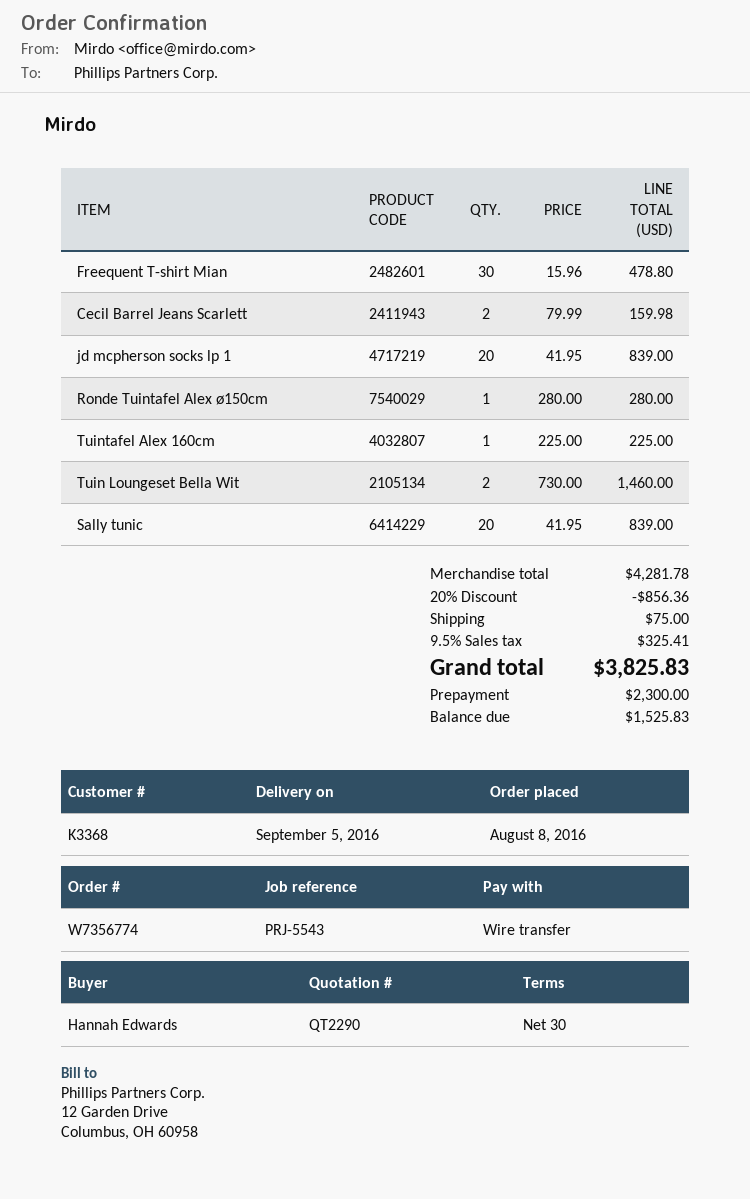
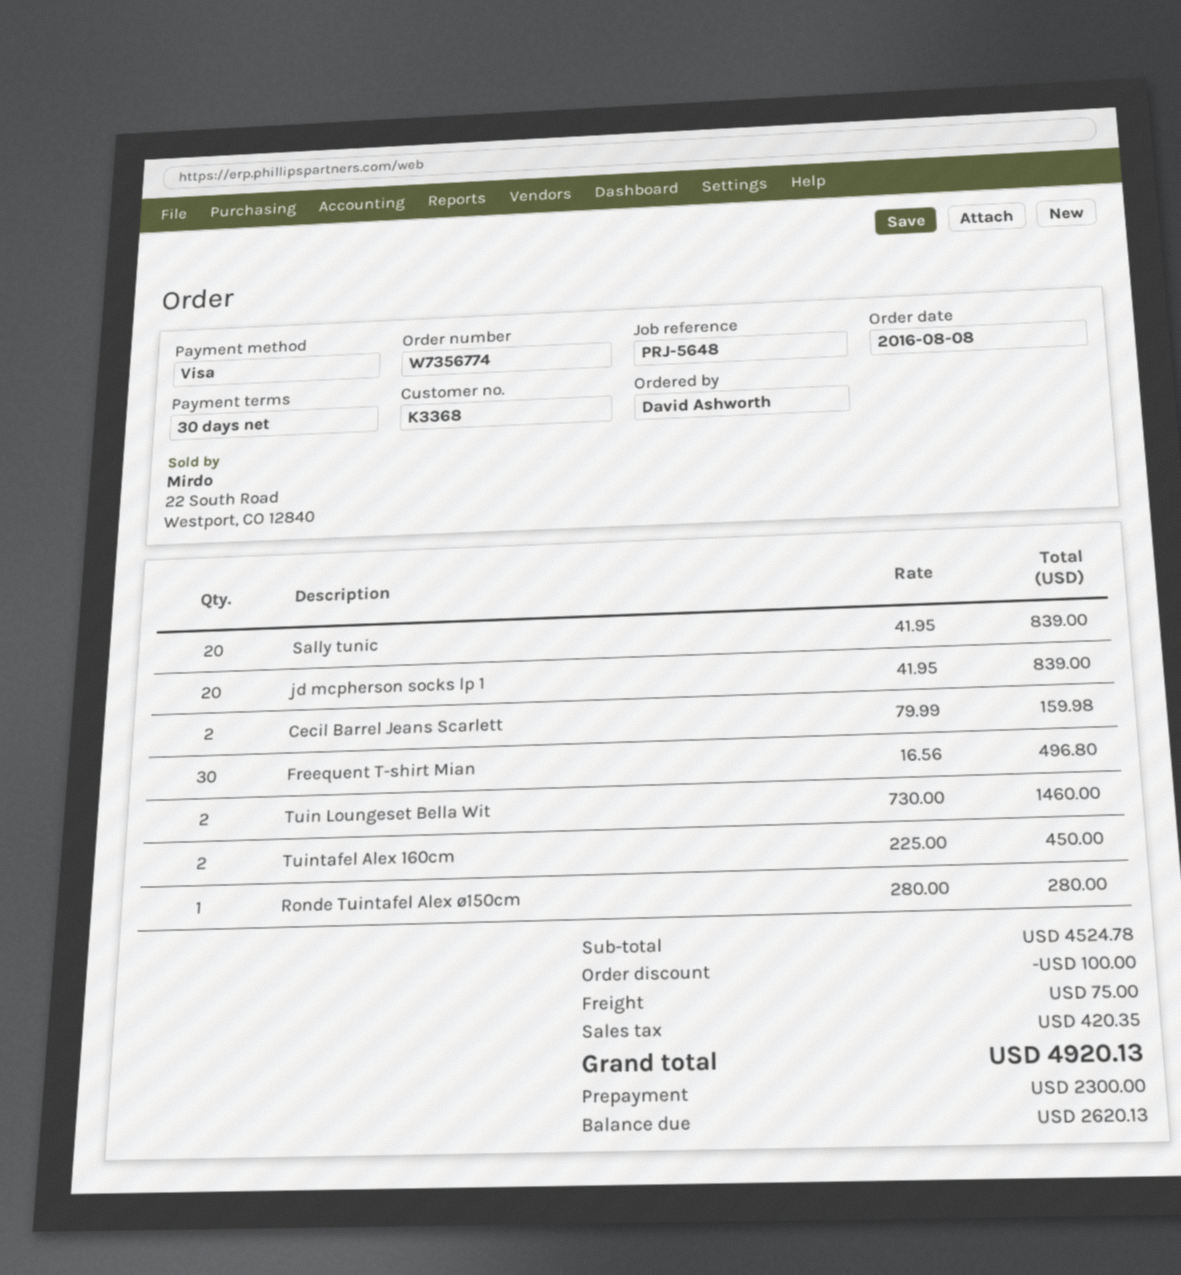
reference: PRJ-5543 -> PRJ-5648
ordered by: Hannah Edwards -> David Ashworth
payment method: bank transfer -> Visa
Freequent T-shirt Mian: 30 x 15.96 = 478.80 -> 30 x 16.56 = 496.80
Tuintafel Alex 160cm: 1 x 225.00 = 225.00 -> 2 x 225.00 = 450.00
subtotal: 4281.78 -> 4524.78
discount: 856.36 -> 100.00
tax: 325.41 -> 420.35
total: 3825.83 -> 4920.13
balance: 1525.83 -> 2620.13

